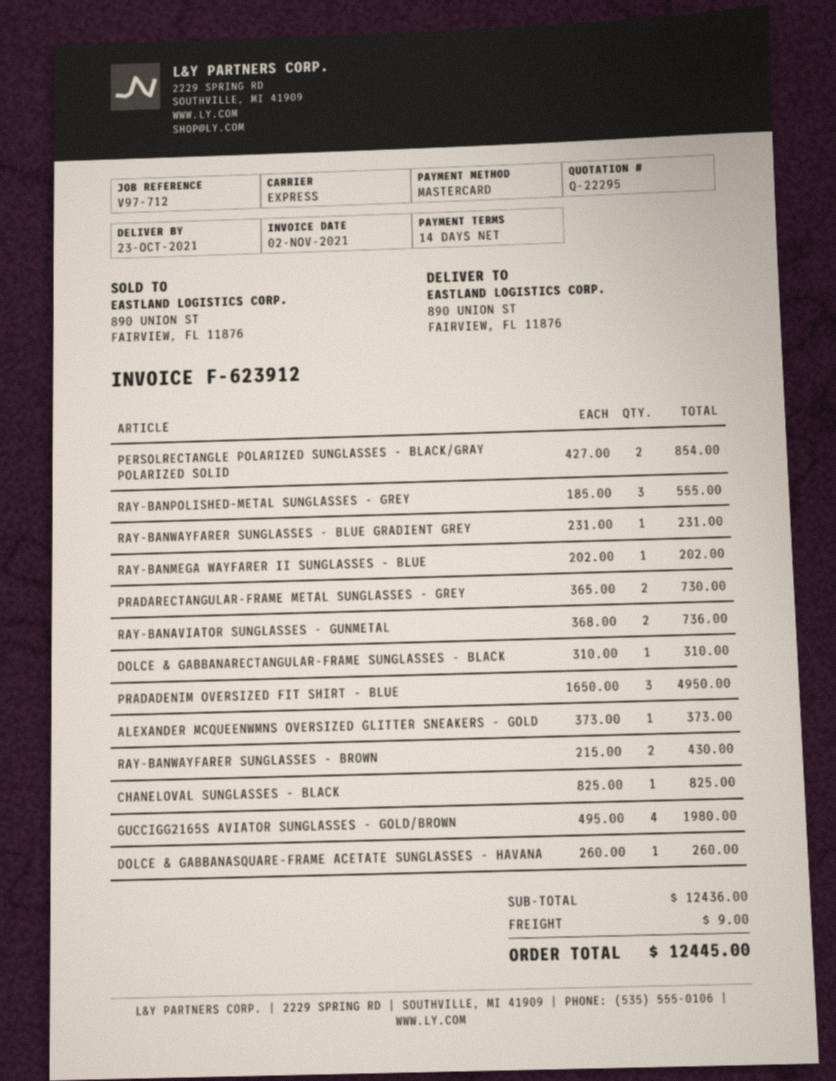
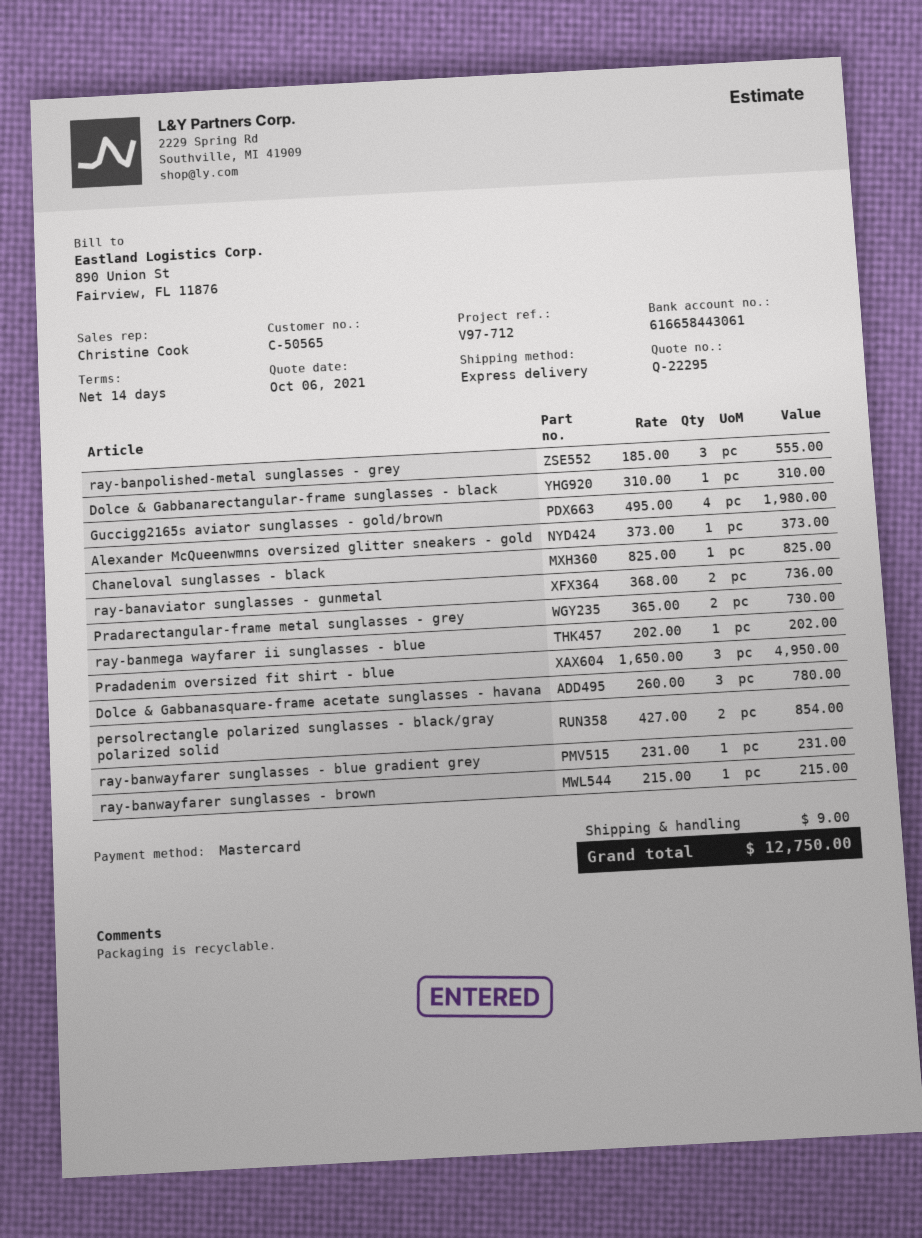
RAY-BANWAYFARER SUNGLASSES - BROWN: 2 x 215.00 = 430.00 -> 1 x 215.00 = 215.00
DOLCE & GABBANASQUARE-FRAME ACETATE SUNGLASSES - HAVANA: 1 x 260.00 = 260.00 -> 3 x 260.00 = 780.00
total: 12445.00 -> 12750.00

